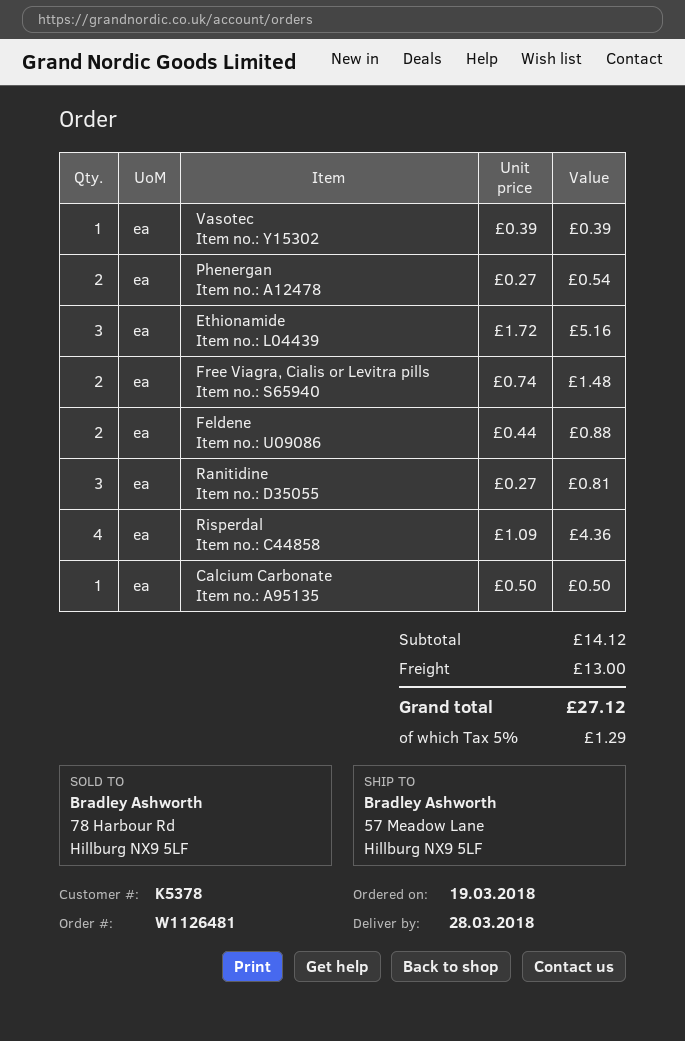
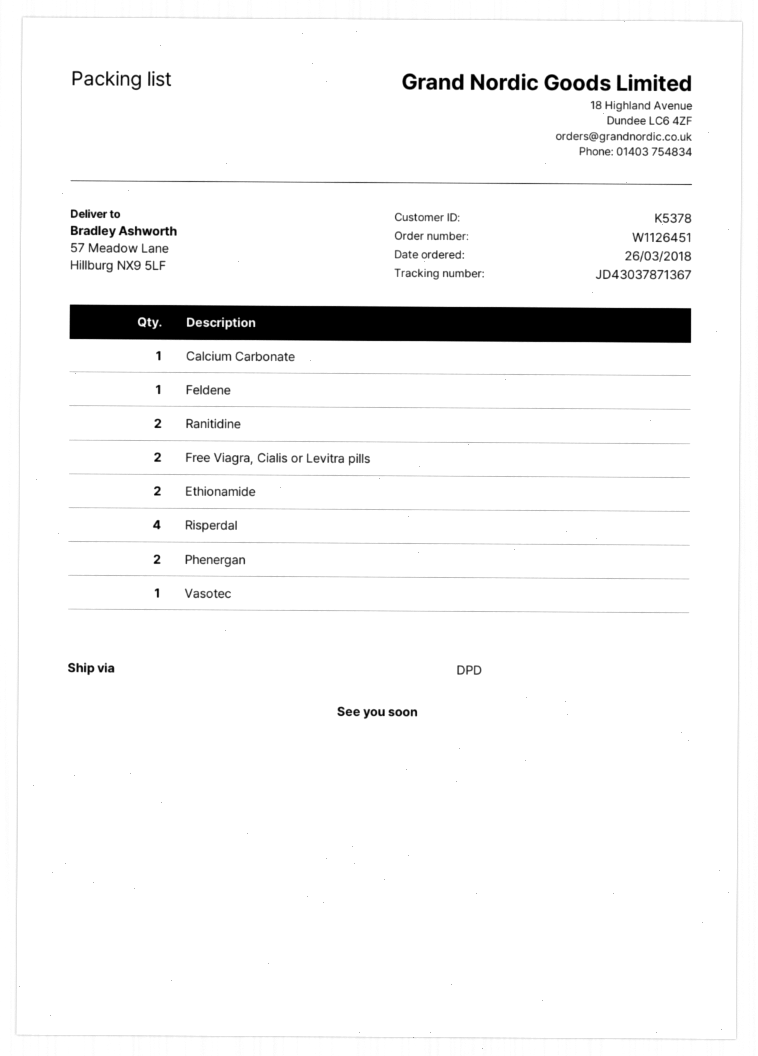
order number: W1126481 -> W1126451
order date: 2018-03-19 -> 2018-03-26
Ethionamide: 3 -> 2
Feldene: 2 -> 1
Ranitidine: 3 -> 2

